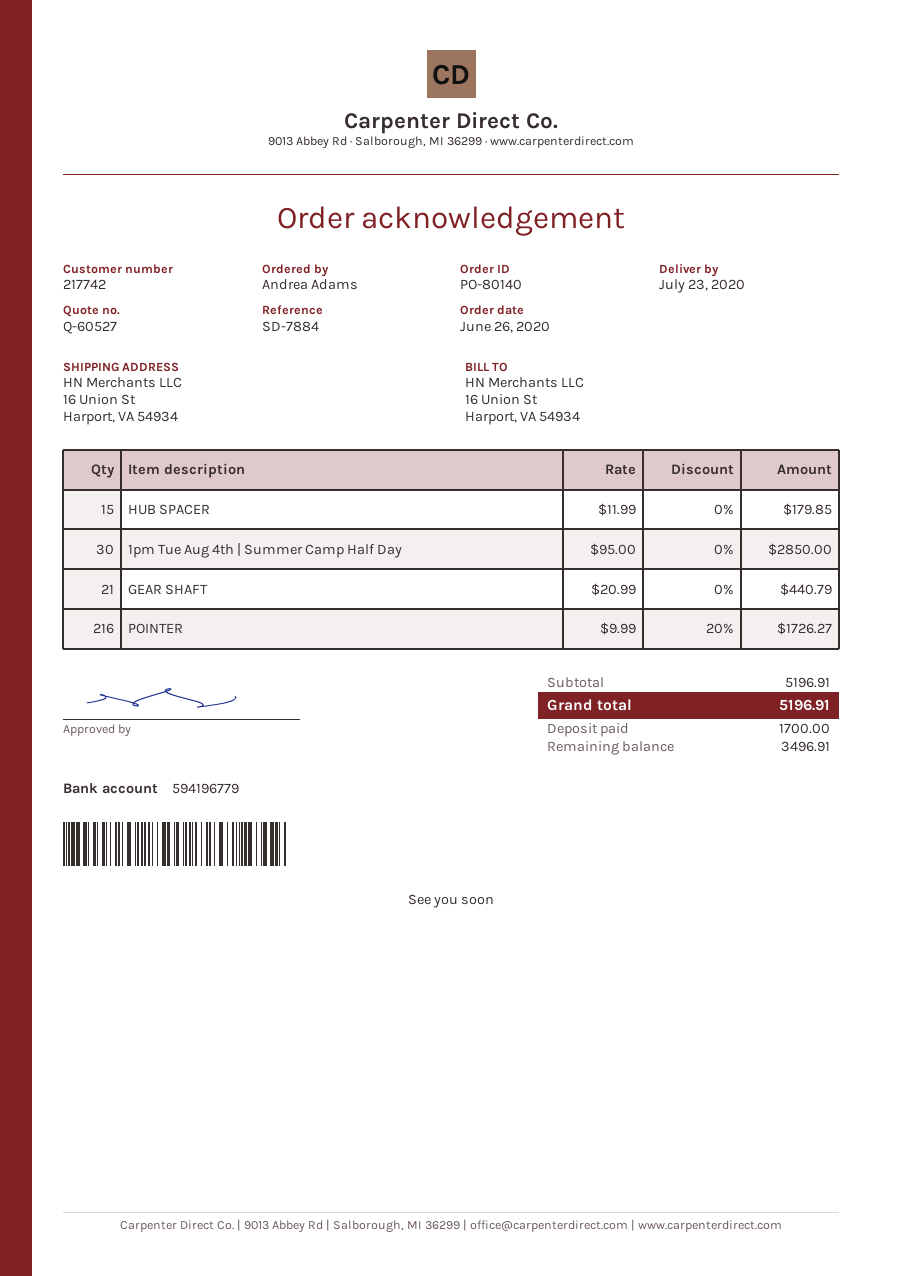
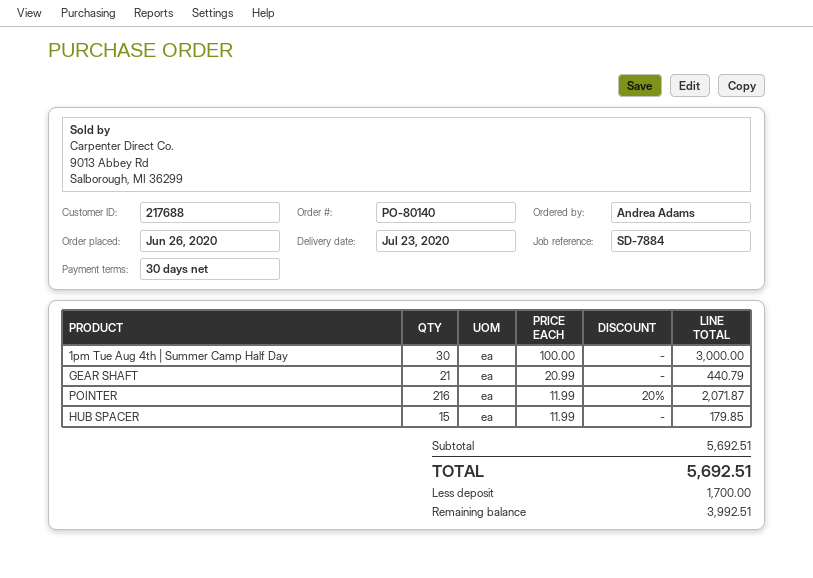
customer number: 217742 -> 217688
1pm Tue Aug 4th | Summer Camp Half Day: 30 x 95.00 = 2850.00 -> 30 x 100.00 = 3000.00
POINTER: 216 x 9.99 - 20% = 1726.27 -> 216 x 11.99 - 20% = 2071.87
subtotal: 5196.91 -> 5692.51
total: 5196.91 -> 5692.51
balance: 3496.91 -> 3992.51

